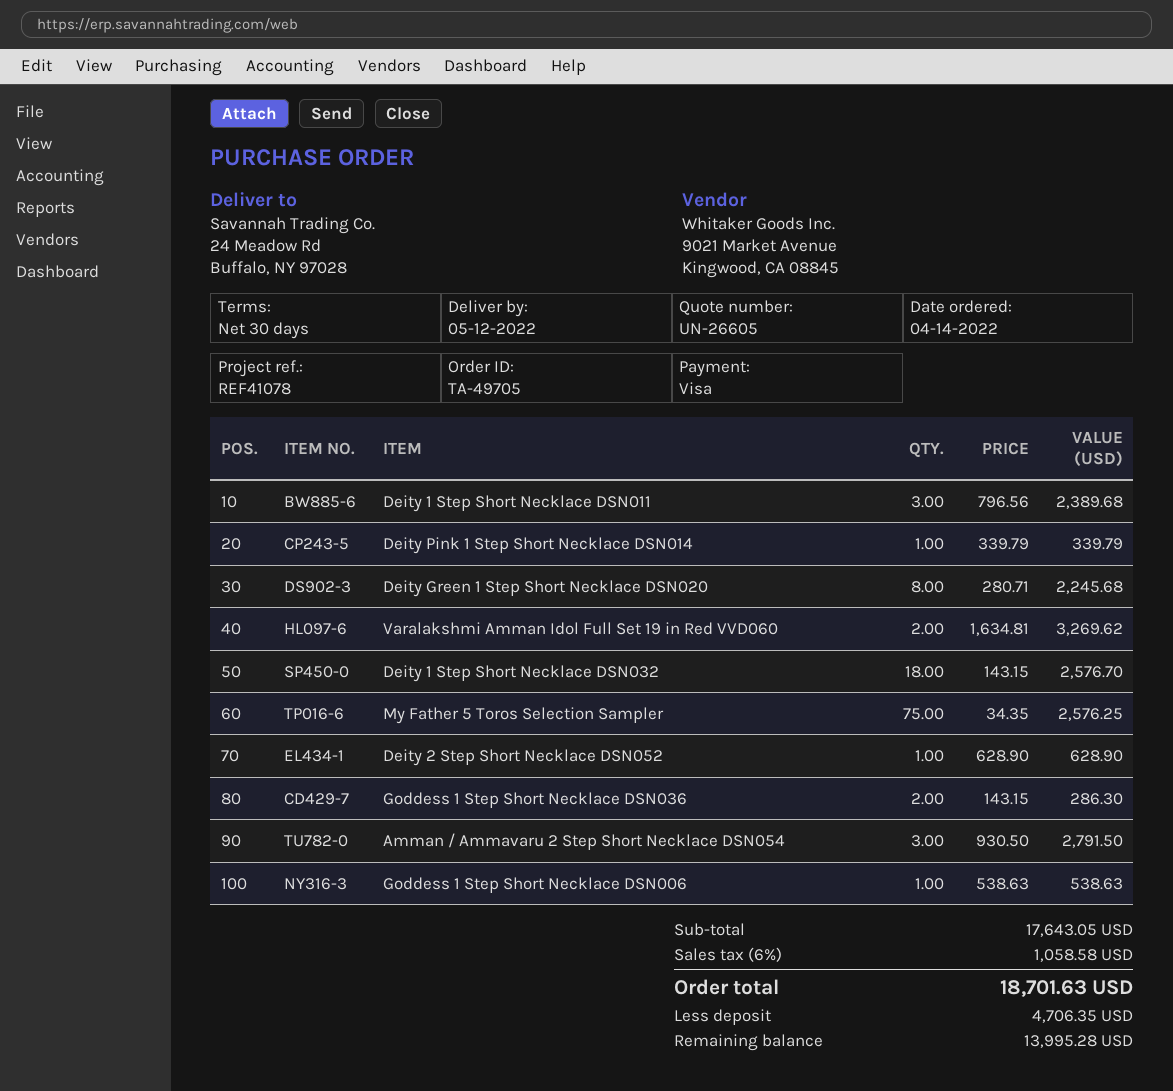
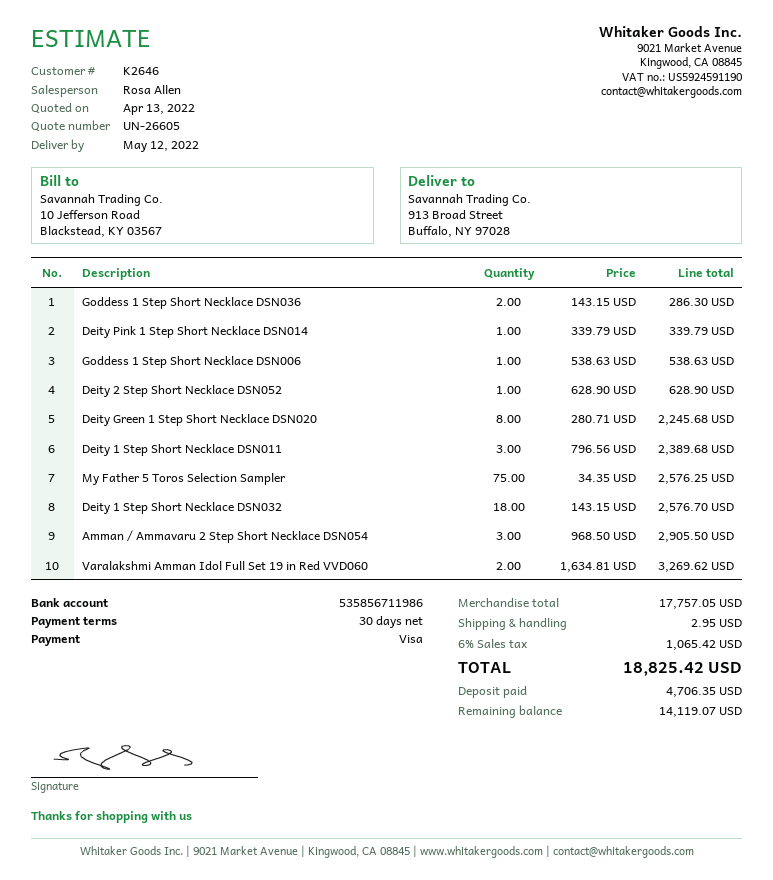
ship to: 24 Meadow Rd, Buffalo, NY 97028 -> 913 Broad Street, Buffalo, NY 97028
Amman / Ammavaru 2 Step Short Necklace DSN054: 3 x 930.50 = 2791.50 -> 3 x 968.50 = 2905.50
subtotal: 17643.05 -> 17757.05
shipping: none -> 2.95
tax: 6% = 1058.58 -> 6% = 1065.42
total: 18701.63 -> 18825.42
balance: 13995.28 -> 14119.07

